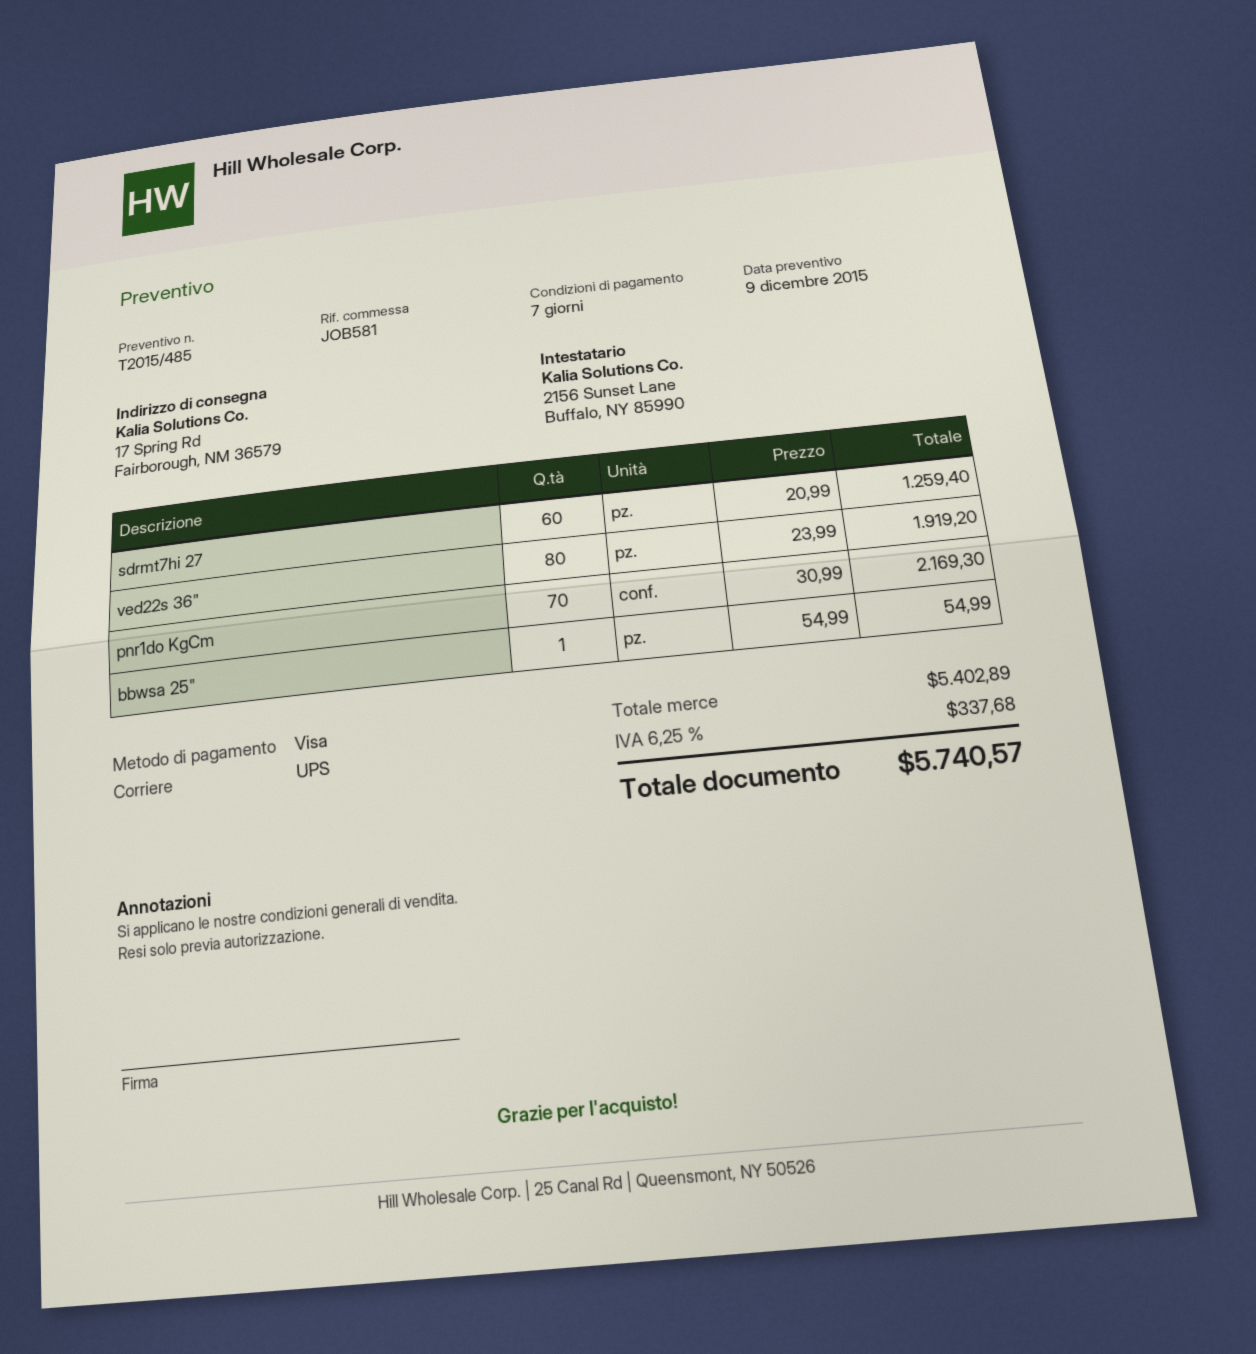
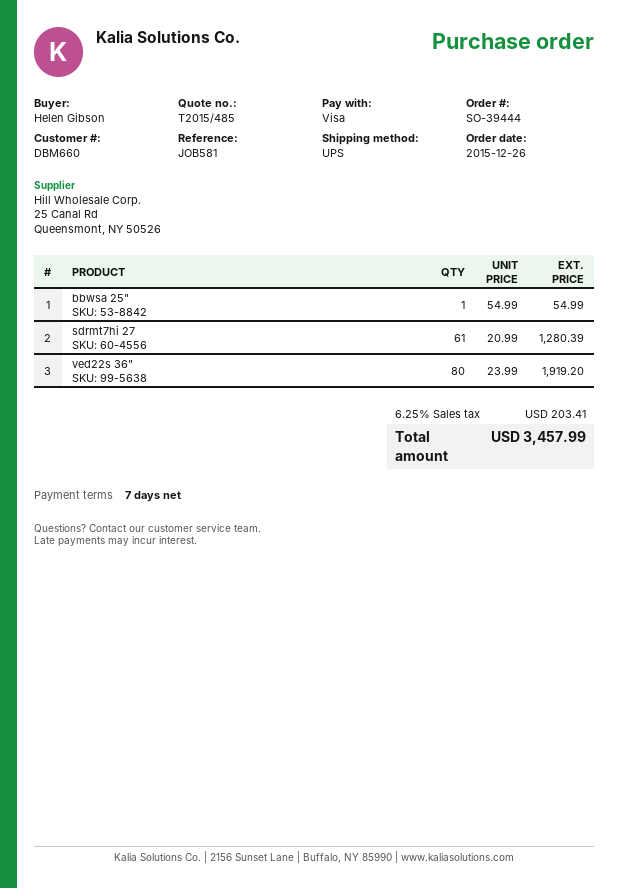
sdrmt7hi 27: 60 x 20.99 = 1259.40 -> 61 x 20.99 = 1280.39
pnr1do KgCm: 70 x 30.99 = 2169.30 -> none
tax: 6.25% = 337.68 -> 6.25% = 203.41
total: 5740.57 -> 3457.99

